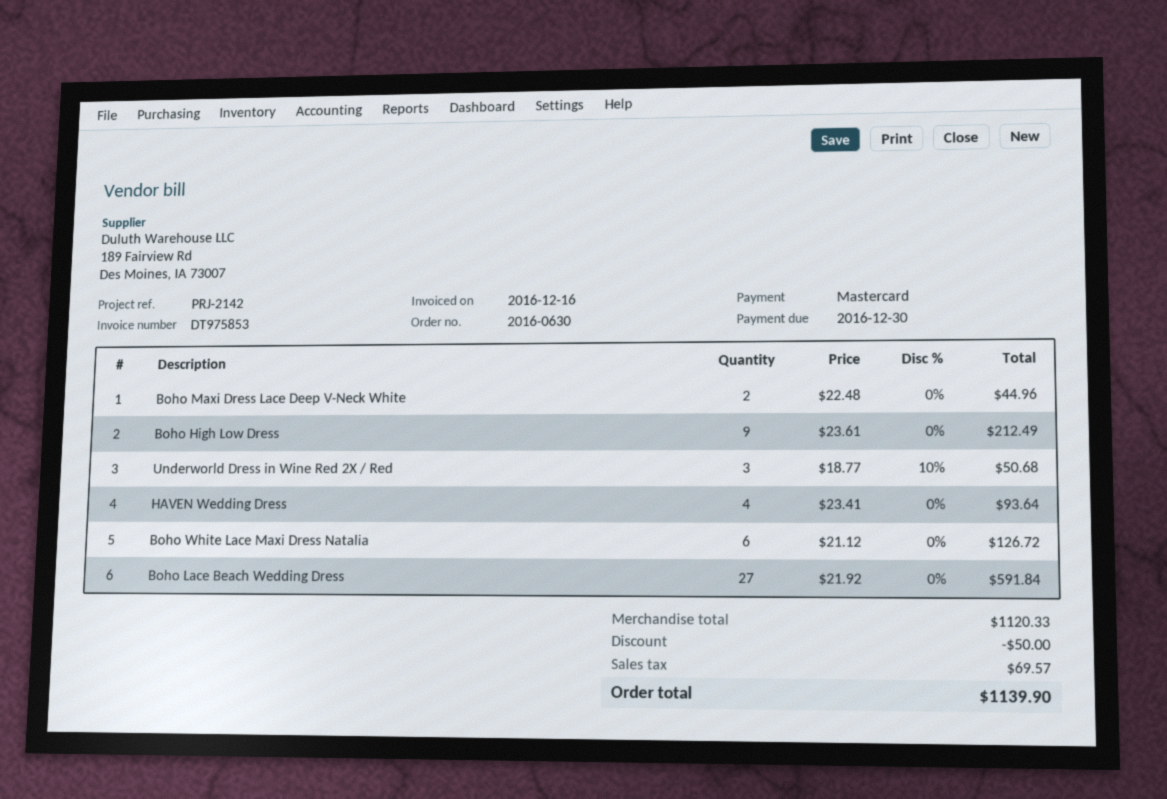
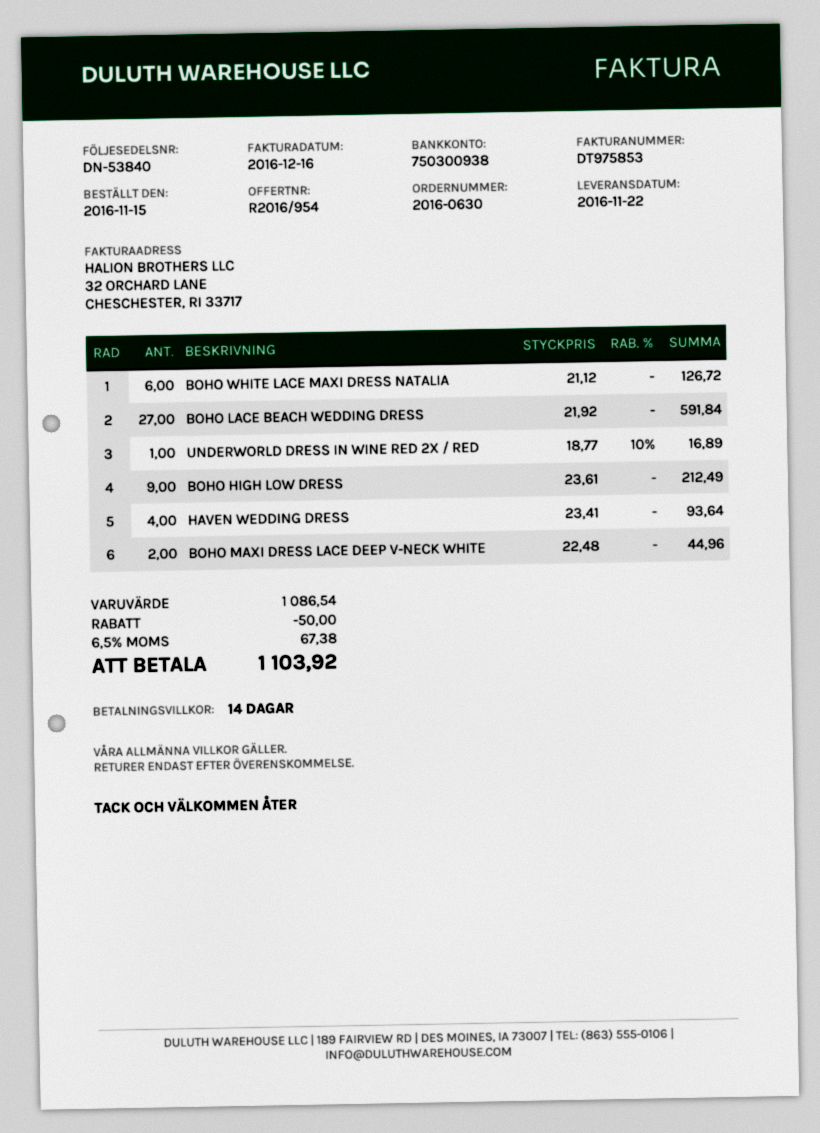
Underworld Dress in Wine Red 2X / Red: 3 x 18.77 - 10% = 50.68 -> 1 x 18.77 - 10% = 16.89
subtotal: 1120.33 -> 1086.54
tax: 69.57 -> 67.38
total: 1139.90 -> 1103.92

